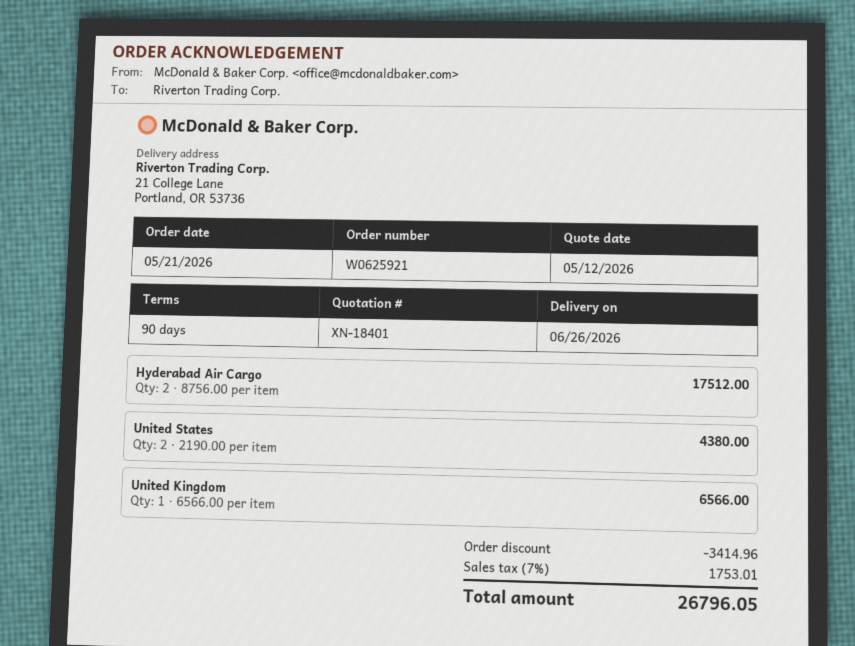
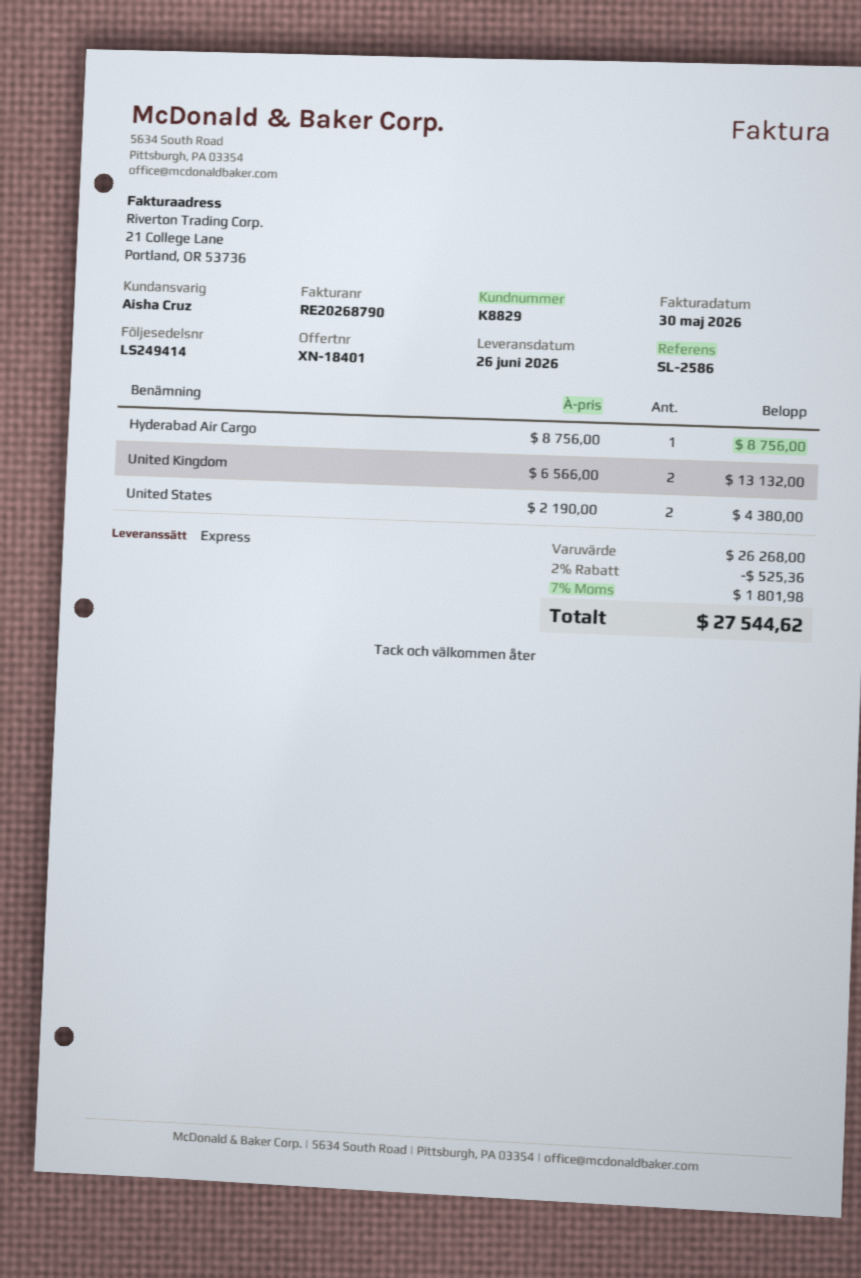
Hyderabad Air Cargo: 2 x 8756.00 = 17512.00 -> 1 x 8756.00 = 8756.00
United Kingdom: 1 x 6566.00 = 6566.00 -> 2 x 6566.00 = 13132.00
discount: 3414.96 -> 525.36
tax: 7% = 1753.01 -> 7% = 1801.98
total: 26796.05 -> 27544.62

